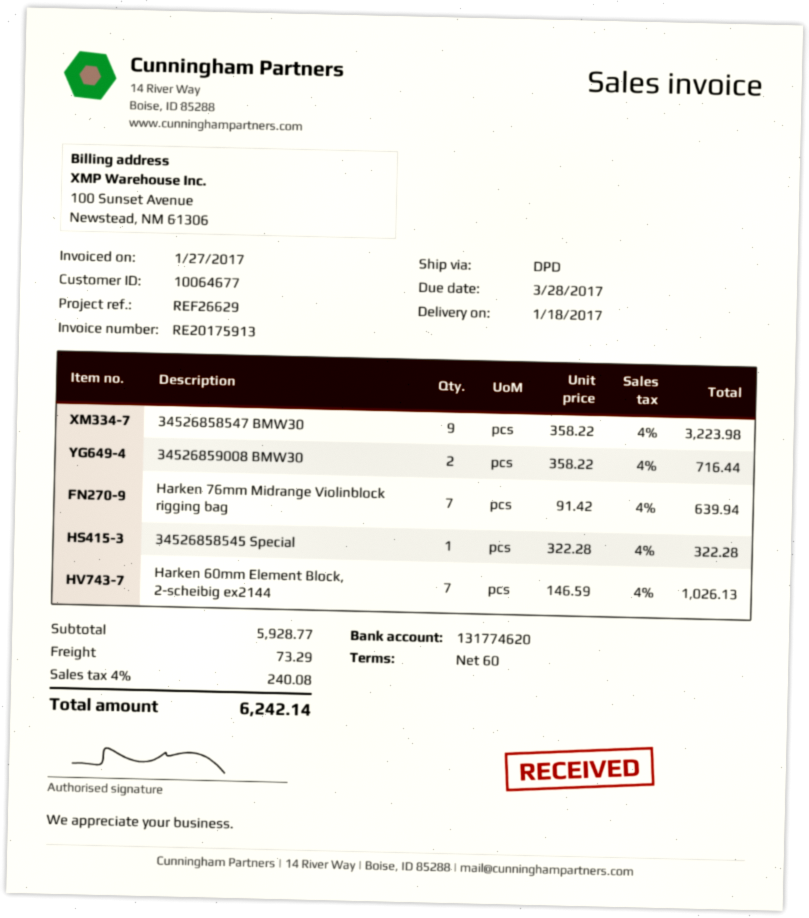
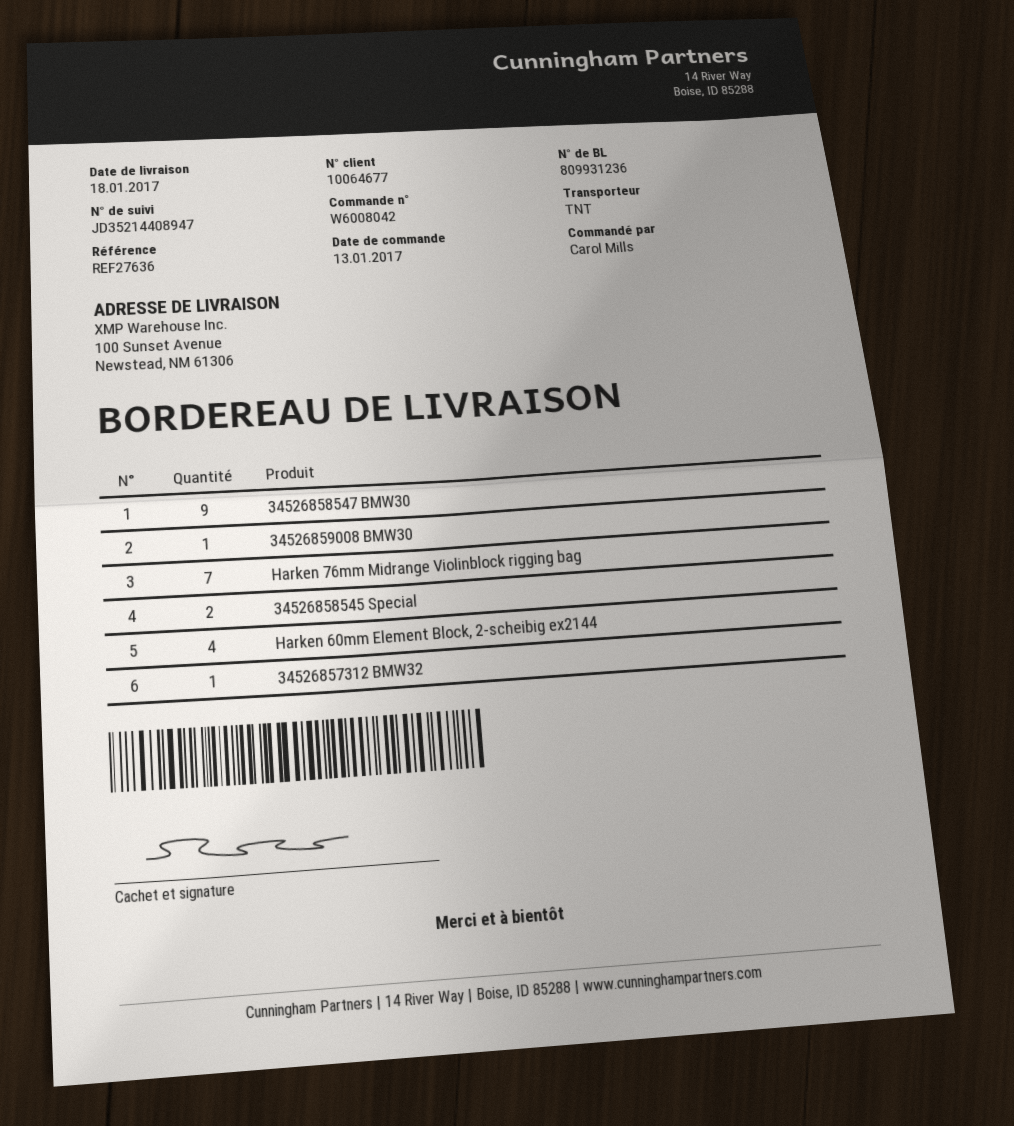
reference: REF26629 -> REF27636
shipping method: DPD -> TNT
34526859008 BMW30: 2 -> 1
34526858545 Special: 1 -> 2
Harken 60mm Element Block, 2-scheibig ex2144: 7 -> 4
34526857312 BMW32: none -> 1

